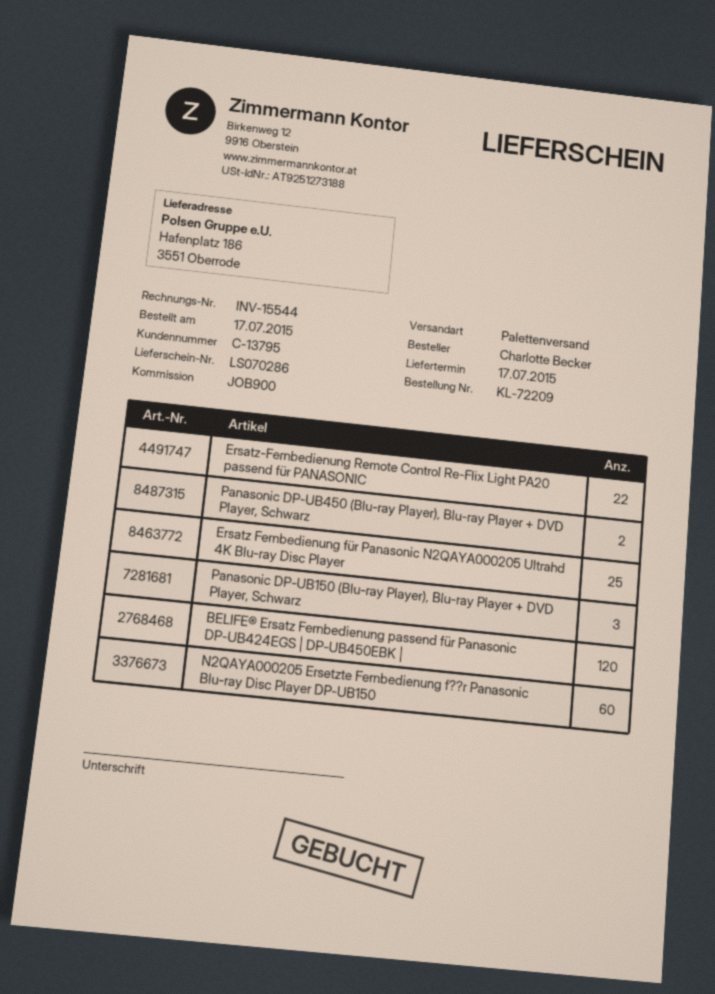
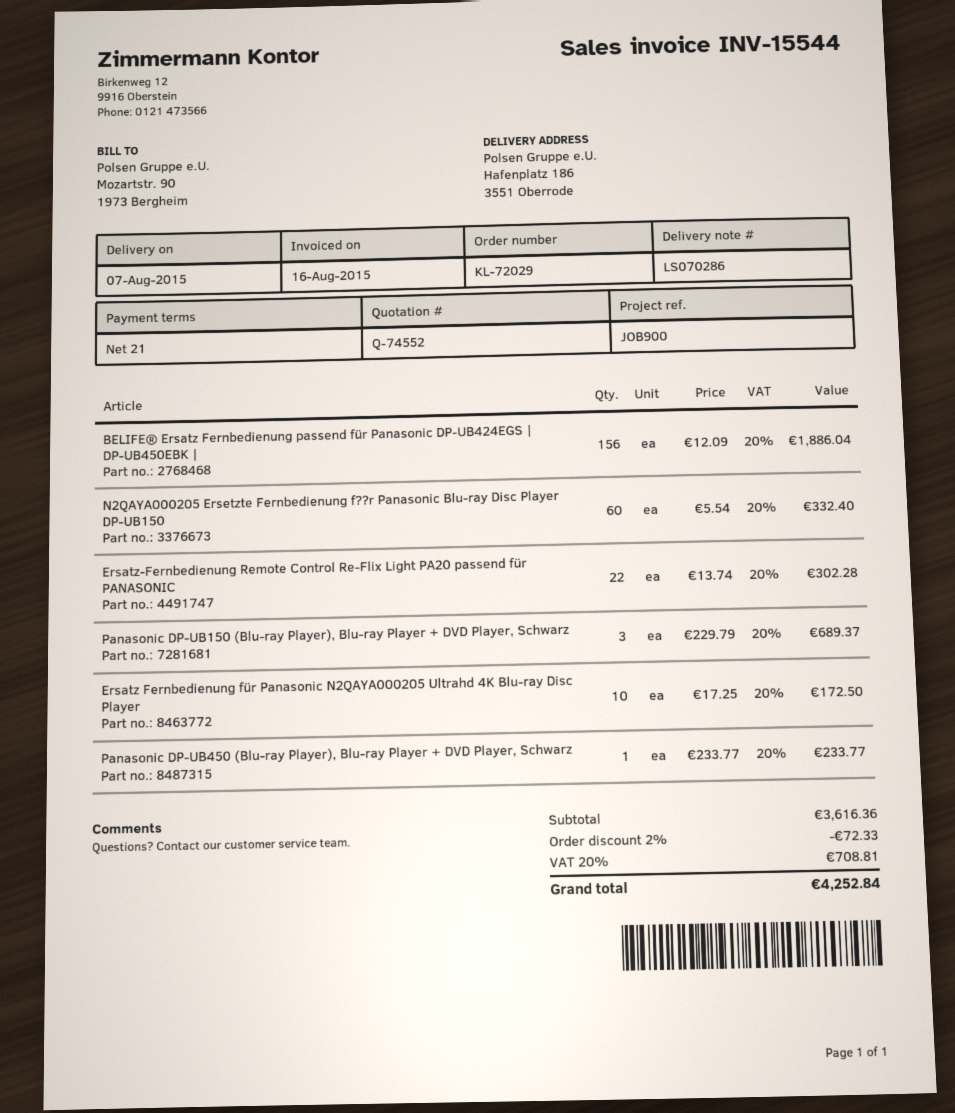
order number: KL-72209 -> KL-72029
delivery date: 2015-07-17 -> 2015-08-07
Panasonic DP-UB450 (Blu-ray Player), Blu-ray Player + DVD Player, Schwarz: 2 -> 1
Ersatz Fernbedienung für Panasonic N2QAYA000205 Ultrahd 4K Blu-ray Disc Player: 25 -> 10
BELIFE® Ersatz Fernbedienung passend für Panasonic DP-UB424EGS | DP-UB450EBK |: 120 -> 156

